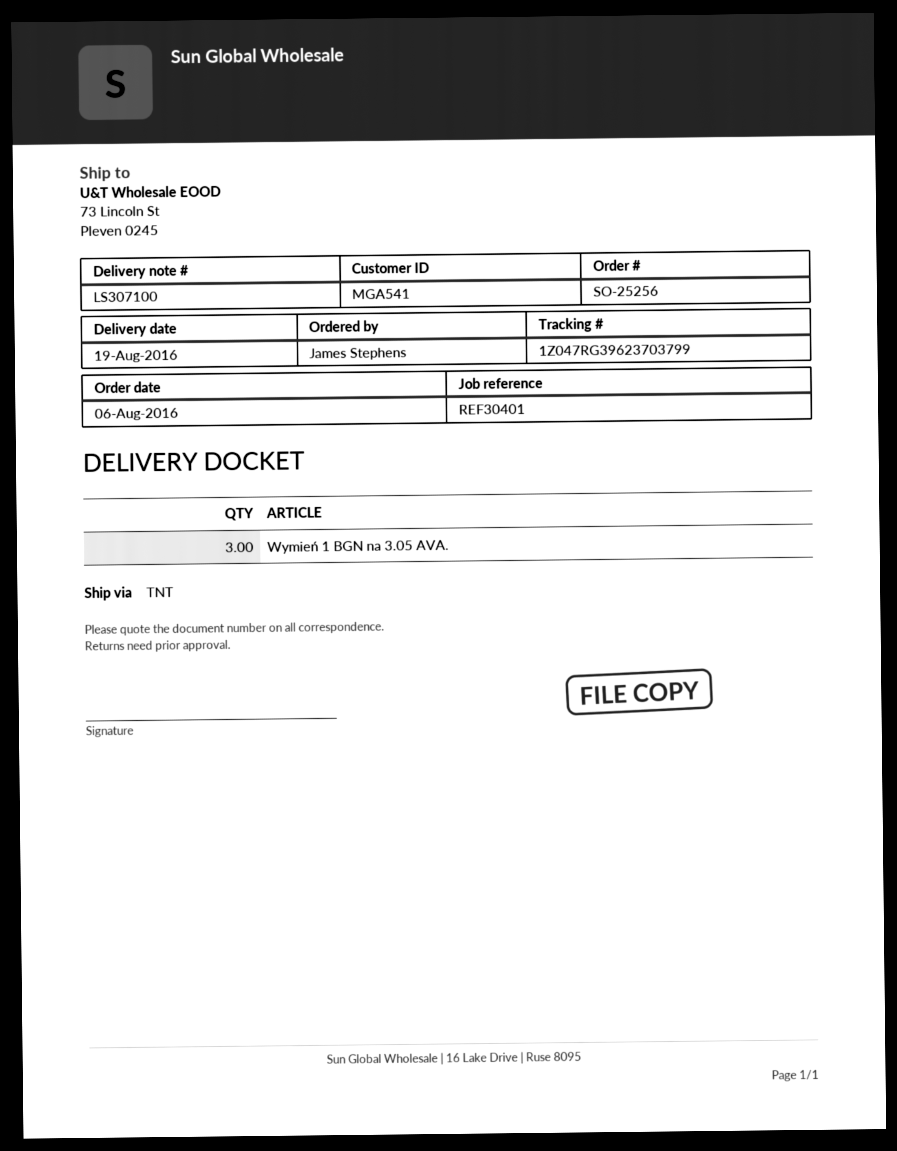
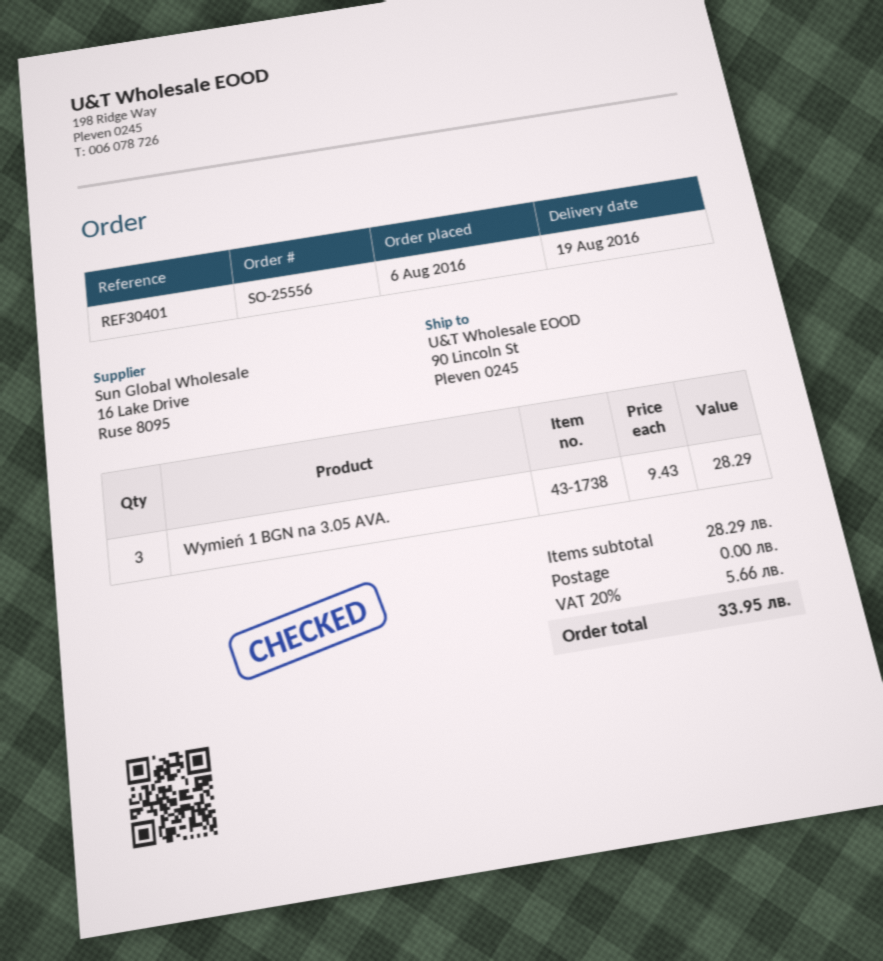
order number: SO-25256 -> SO-25556
ship to: 73 Lincoln St, Pleven 0245 -> 90 Lincoln St, Pleven 0245

